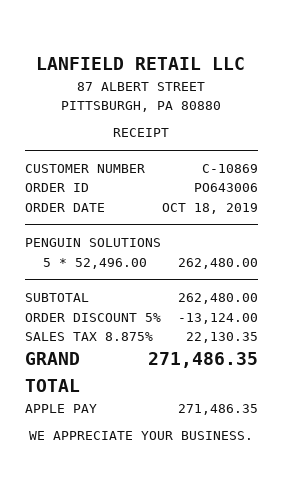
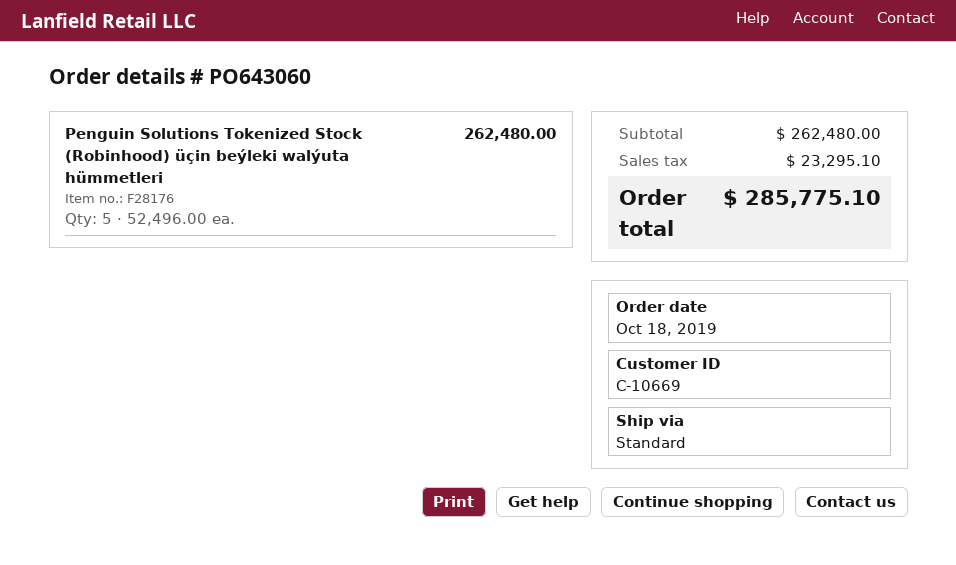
order number: PO643006 -> PO643060
customer number: C-10869 -> C-10669
discount: 5% = 13124.00 -> none
tax: 22130.35 -> 23295.10
total: 271486.35 -> 285775.10

